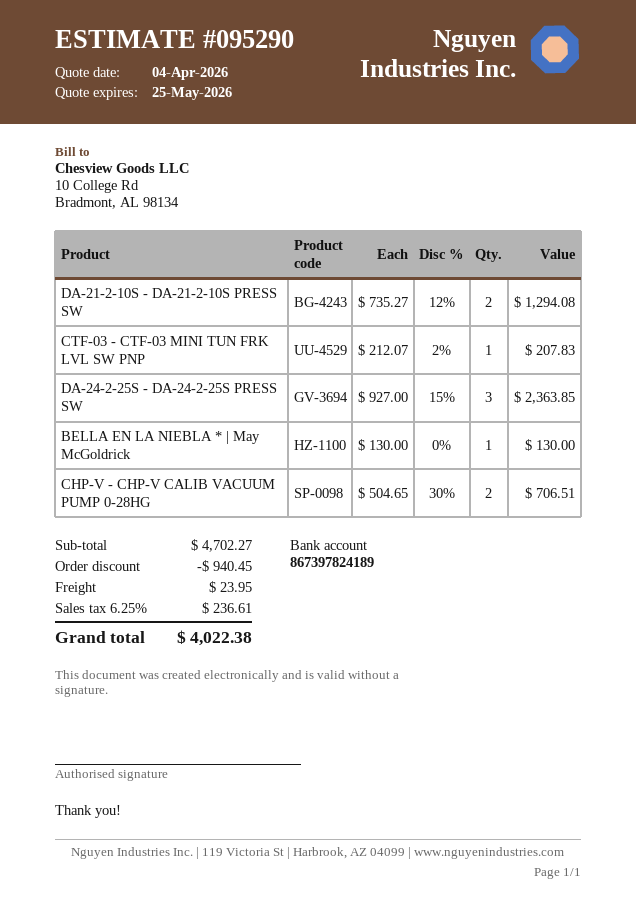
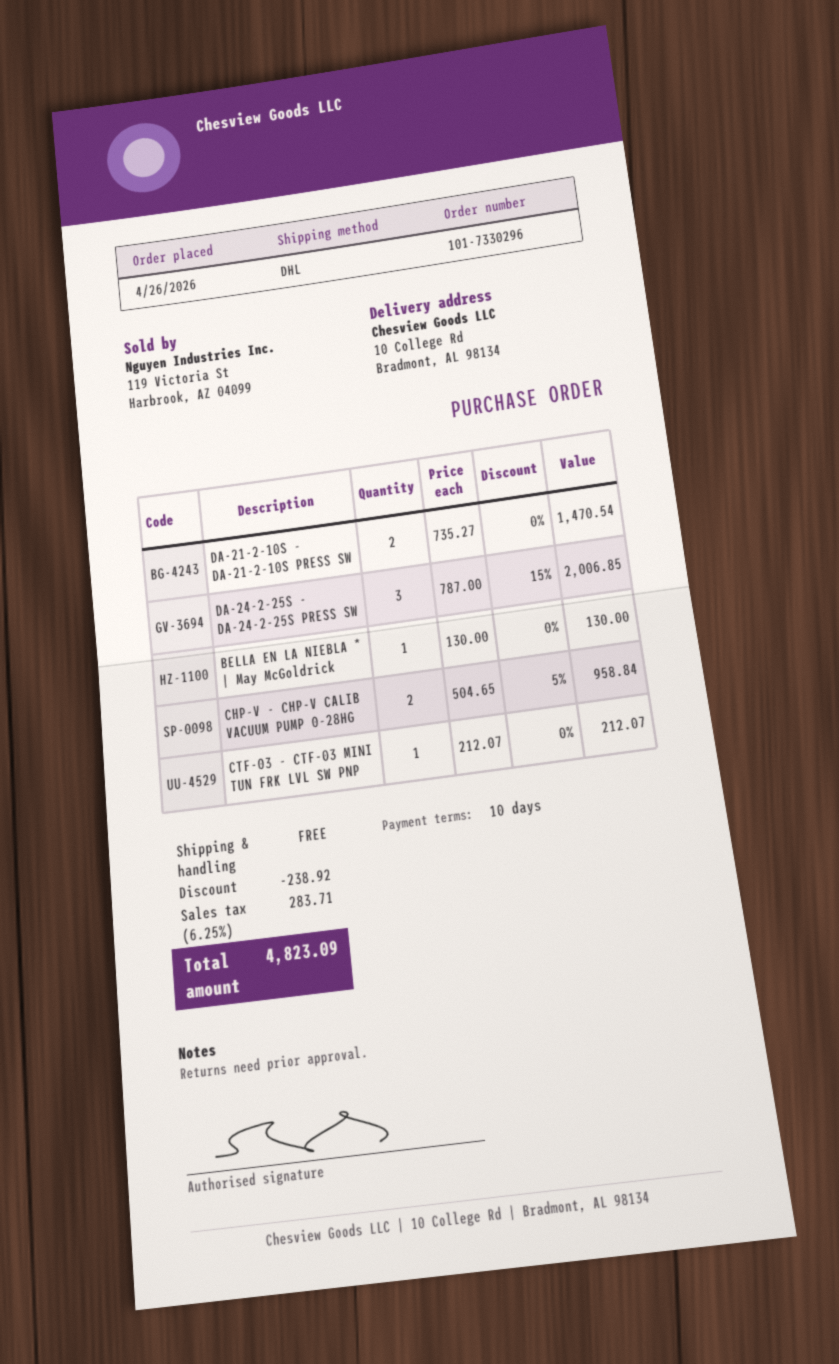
DA-21-2-10S - DA-21-2-10S PRESS SW: 2 x 735.27 - 12% = 1294.08 -> 2 x 735.27 = 1470.54
CTF-03 - CTF-03 MINI TUN FRK LVL SW PNP: 1 x 212.07 - 2% = 207.83 -> 1 x 212.07 = 212.07
DA-24-2-25S - DA-24-2-25S PRESS SW: 3 x 927.00 - 15% = 2363.85 -> 3 x 787.00 - 15% = 2006.85
CHP-V - CHP-V CALIB VACUUM PUMP 0-28HG: 2 x 504.65 - 30% = 706.51 -> 2 x 504.65 - 5% = 958.84
discount: 940.45 -> 238.92
shipping: 23.95 -> 0.00
tax: 6.25% = 236.61 -> 6.25% = 283.71
total: 4022.38 -> 4823.09

